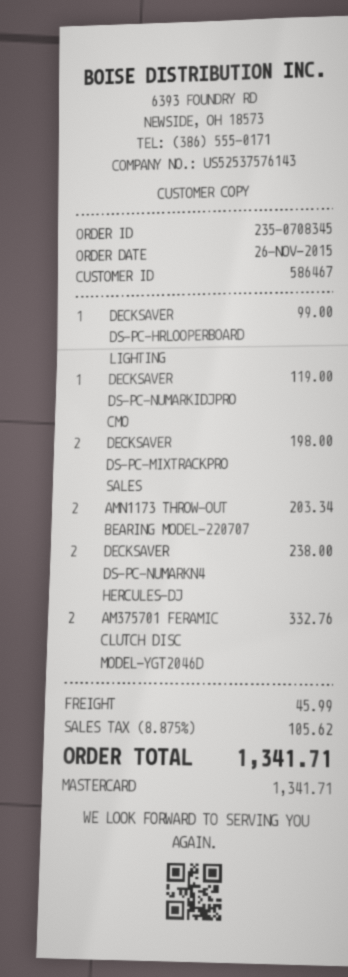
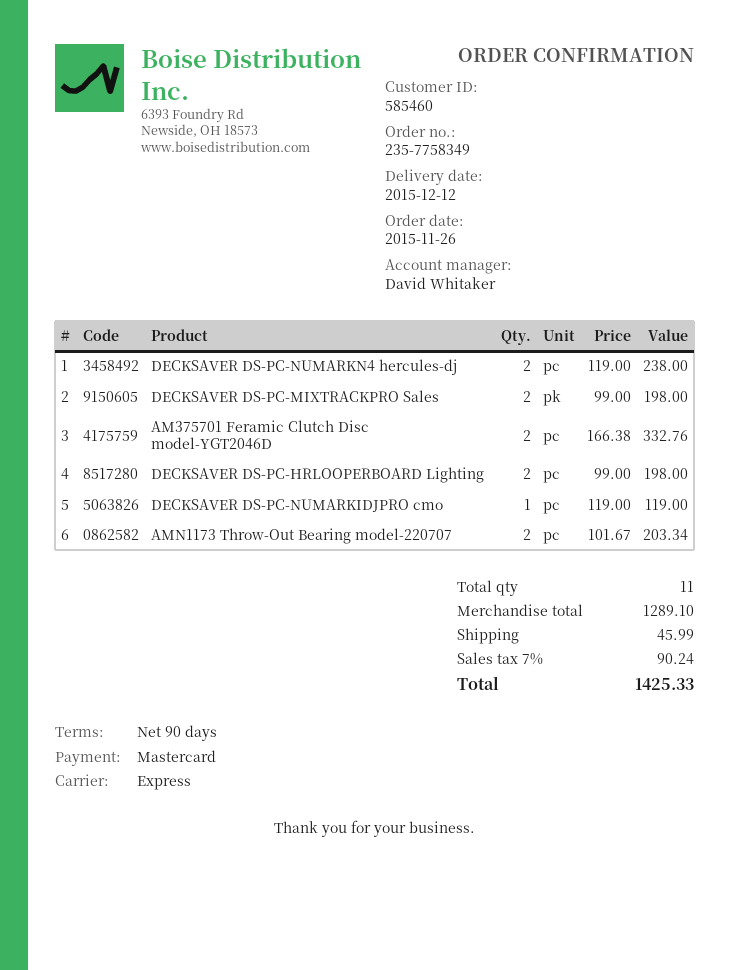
order number: 235-0708345 -> 235-7758349
customer number: 586467 -> 585460
DECKSAVER DS-PC-HRLOOPERBOARD LIGHTING: 1 for 99.00 -> 2 for 198.00
tax: 8.875% = 105.62 -> 7% = 90.24
total: 1341.71 -> 1425.33

